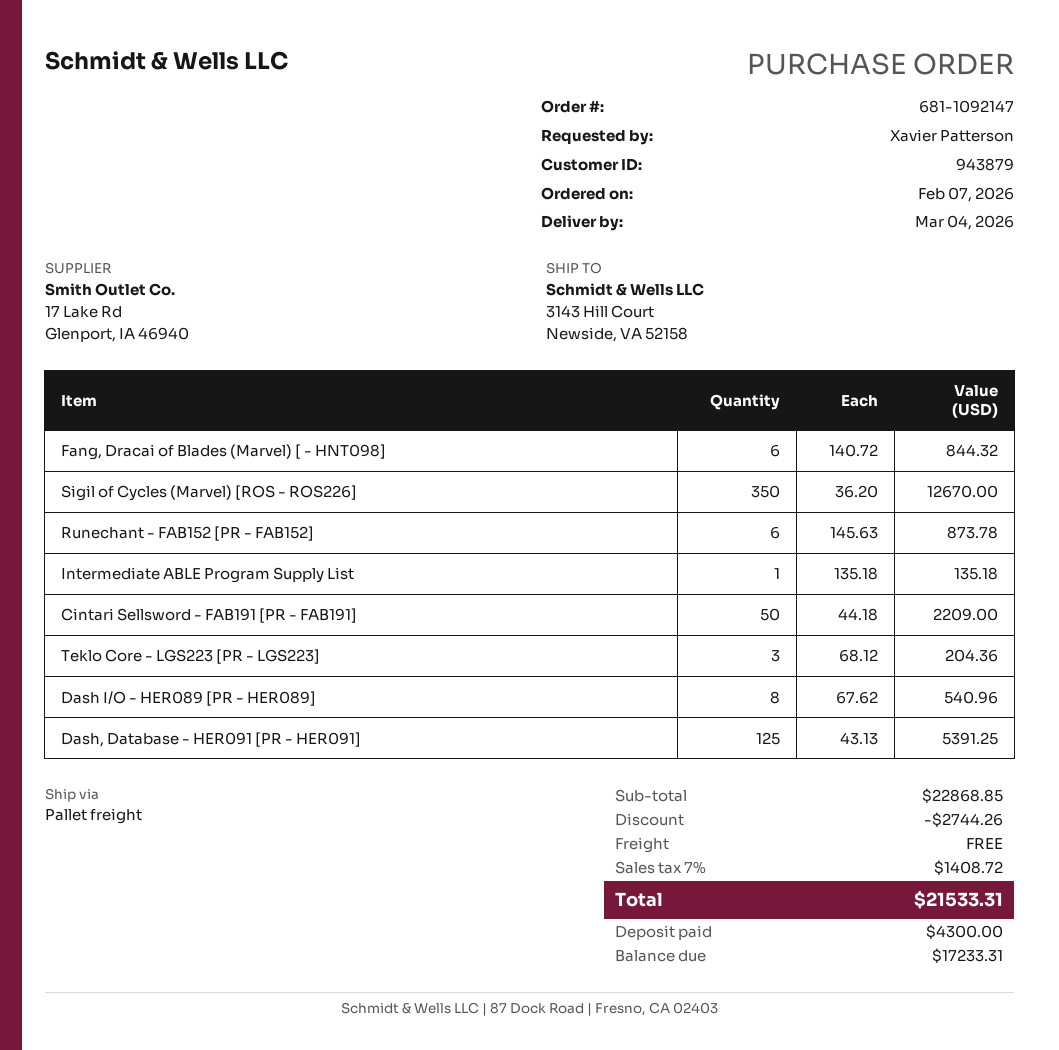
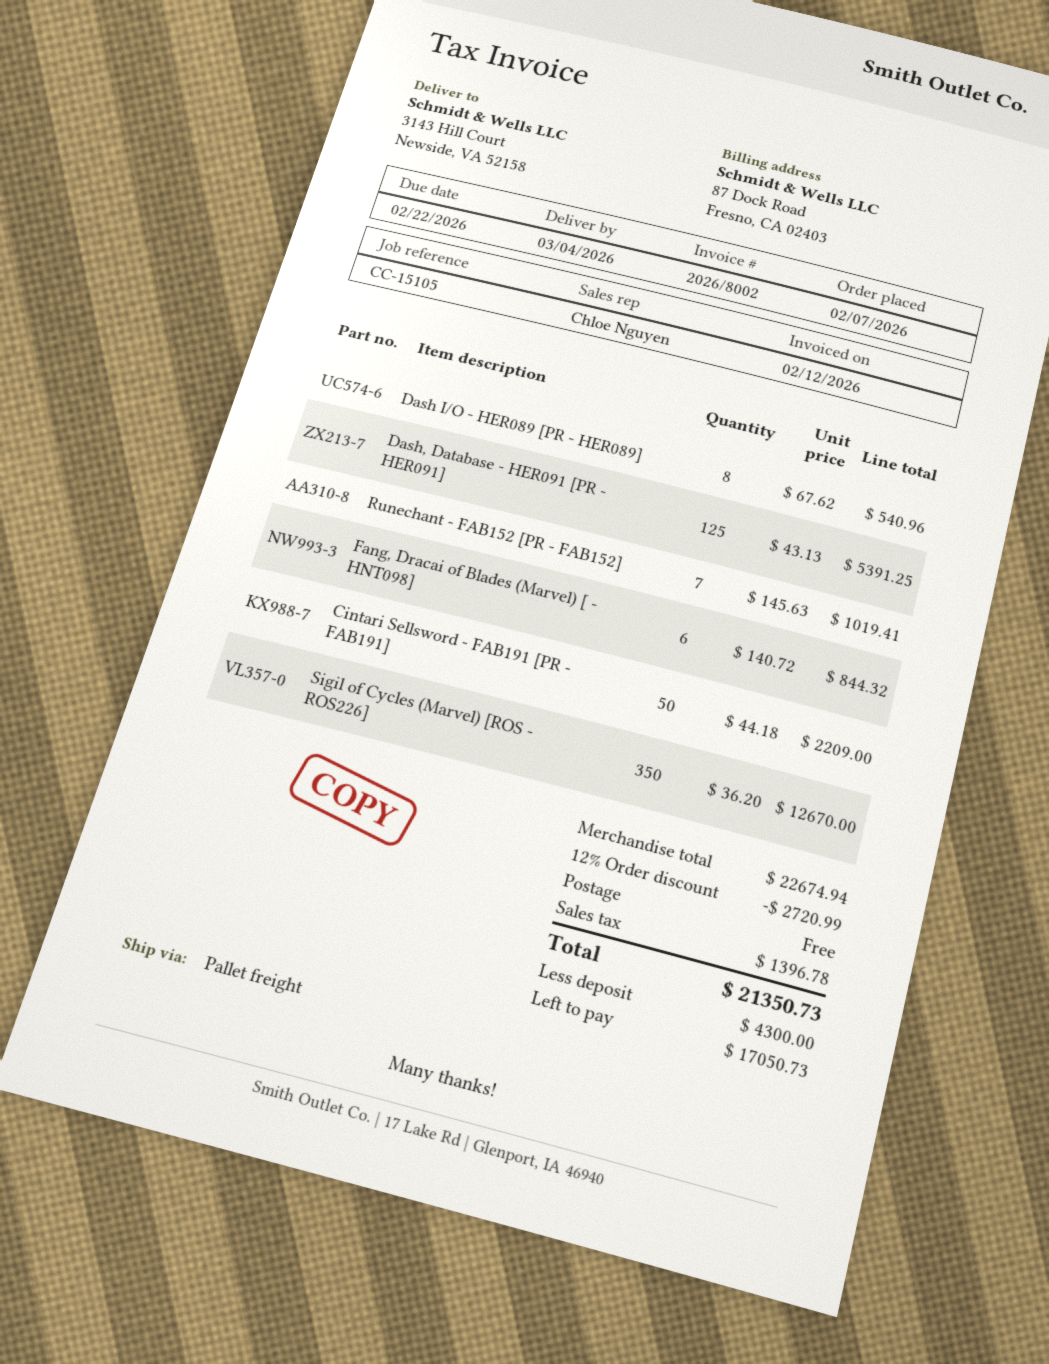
Runechant - FAB152 [PR - FAB152]: 6 x 145.63 = 873.78 -> 7 x 145.63 = 1019.41
Intermediate ABLE Program Supply List: 1 x 135.18 = 135.18 -> none
Teklo Core - LGS223 [PR - LGS223]: 3 x 68.12 = 204.36 -> none
subtotal: 22868.85 -> 22674.94
discount: 2744.26 -> 2720.99
tax: 1408.72 -> 1396.78
total: 21533.31 -> 21350.73
balance: 17233.31 -> 17050.73

